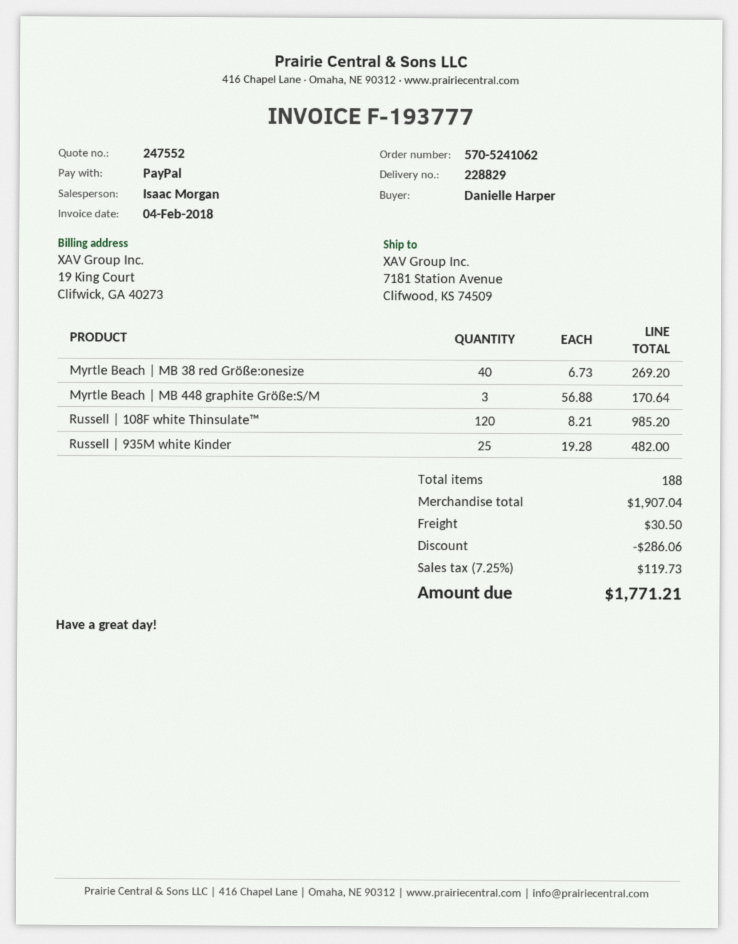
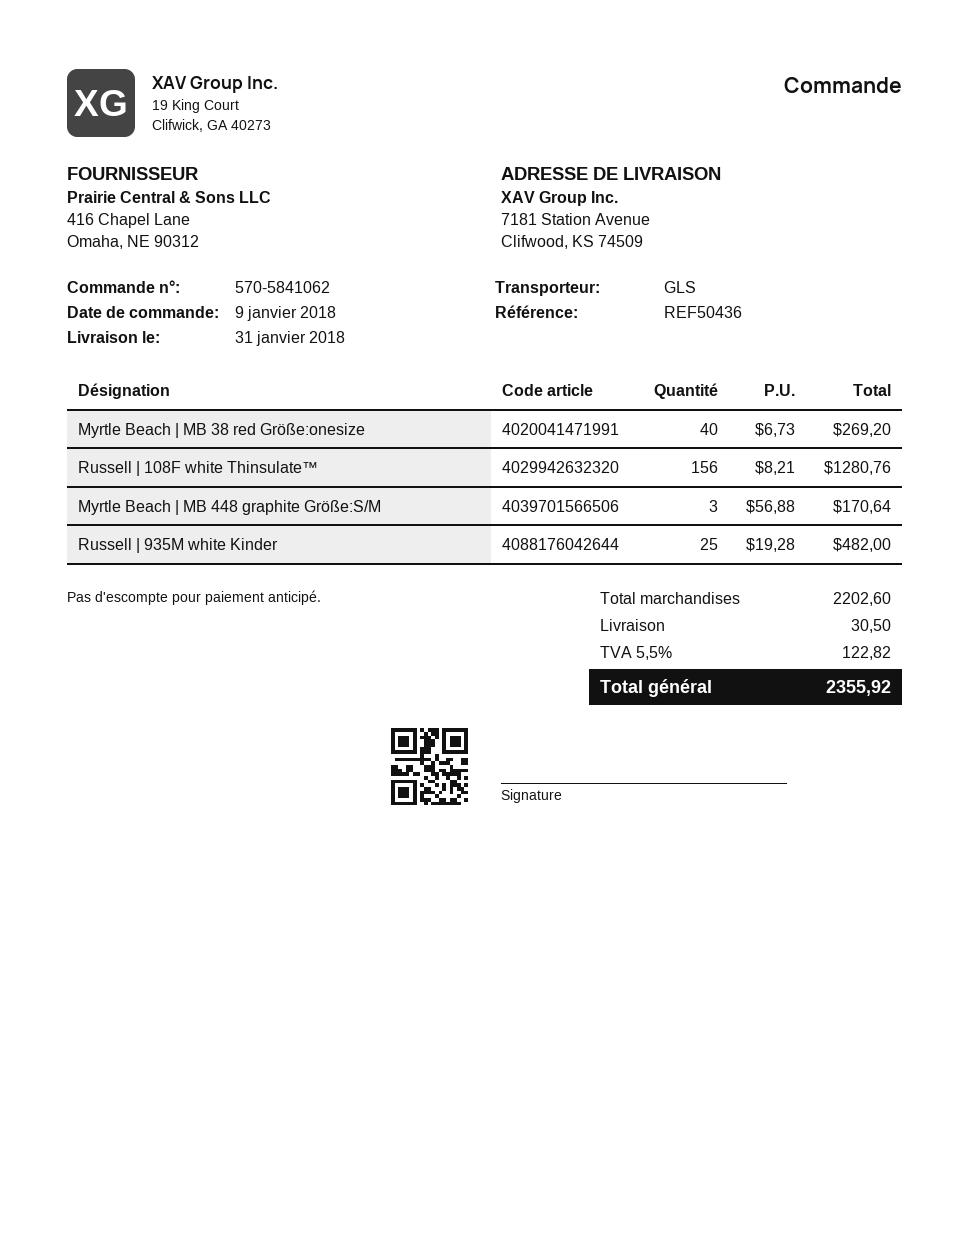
order number: 570-5241062 -> 570-5841062
Russell | 108F white Thinsulate™: 120 x 8.21 = 985.20 -> 156 x 8.21 = 1280.76
subtotal: 1907.04 -> 2202.60
discount: 286.06 -> none
tax: 7.25% = 119.73 -> 5.5% = 122.82
total: 1771.21 -> 2355.92

